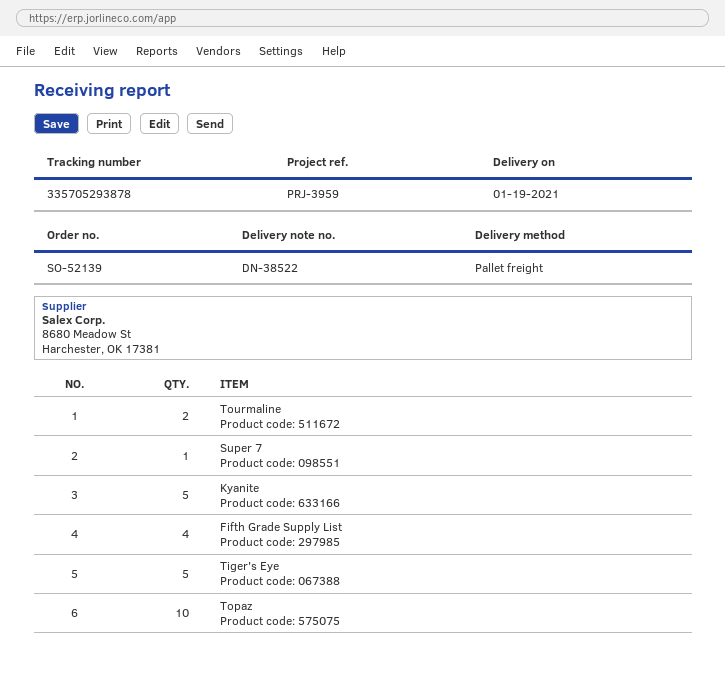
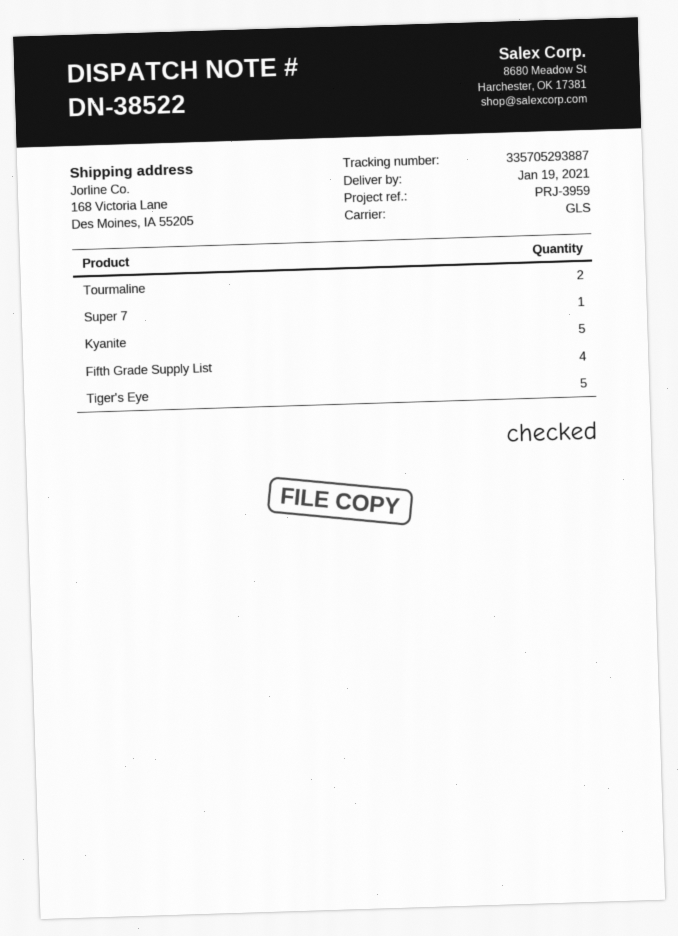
shipping method: pallet freight -> GLS
tracking number: 335705293878 -> 335705293887
Topaz: 10 -> none

